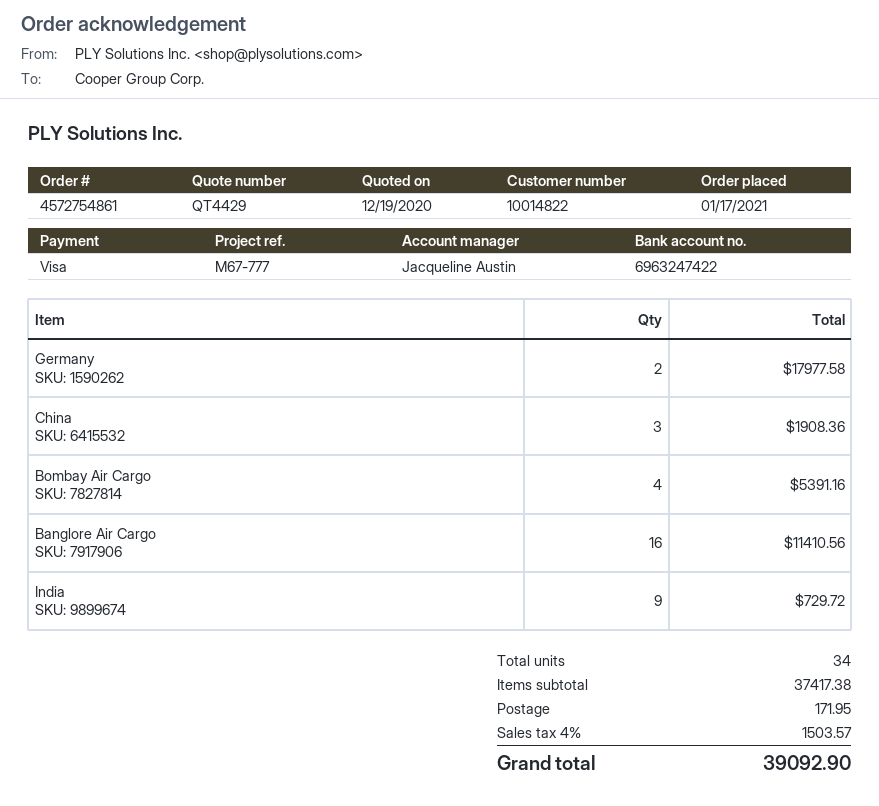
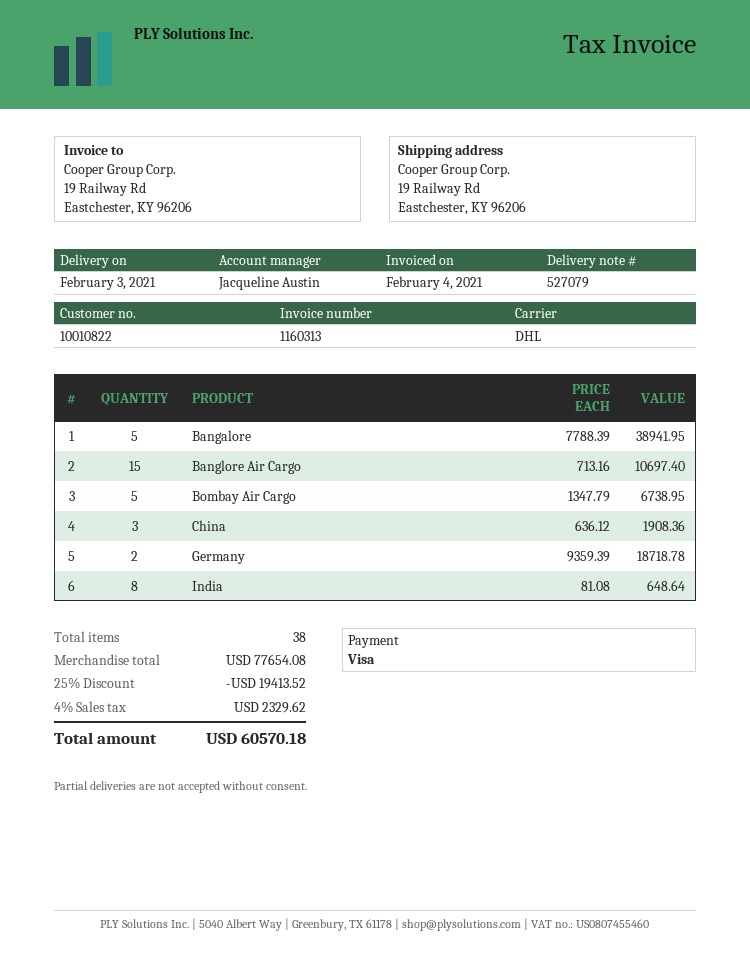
customer number: 10014822 -> 10010822
Germany: 2 for 17977.58 -> 2 for 18718.78
Bombay Air Cargo: 4 for 5391.16 -> 5 for 6738.95
Banglore Air Cargo: 16 for 11410.56 -> 15 for 10697.40
India: 9 for 729.72 -> 8 for 648.64
Bangalore: none -> 5 for 38941.95
total quantity: 34 -> 38
subtotal: 37417.38 -> 77654.08
discount: none -> 25% = 19413.52
shipping: 171.95 -> none
tax: 4% = 1503.57 -> 4% = 2329.62
total: 39092.90 -> 60570.18

